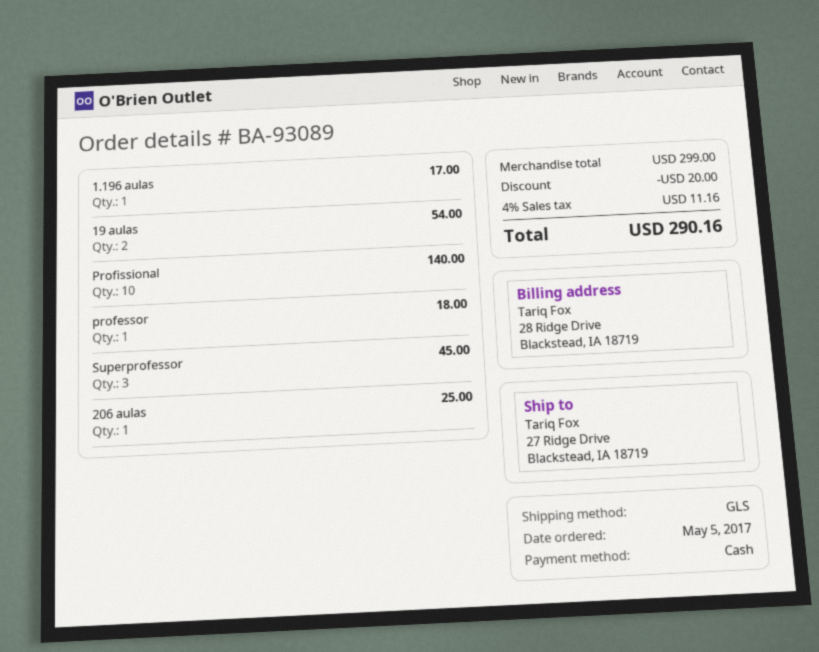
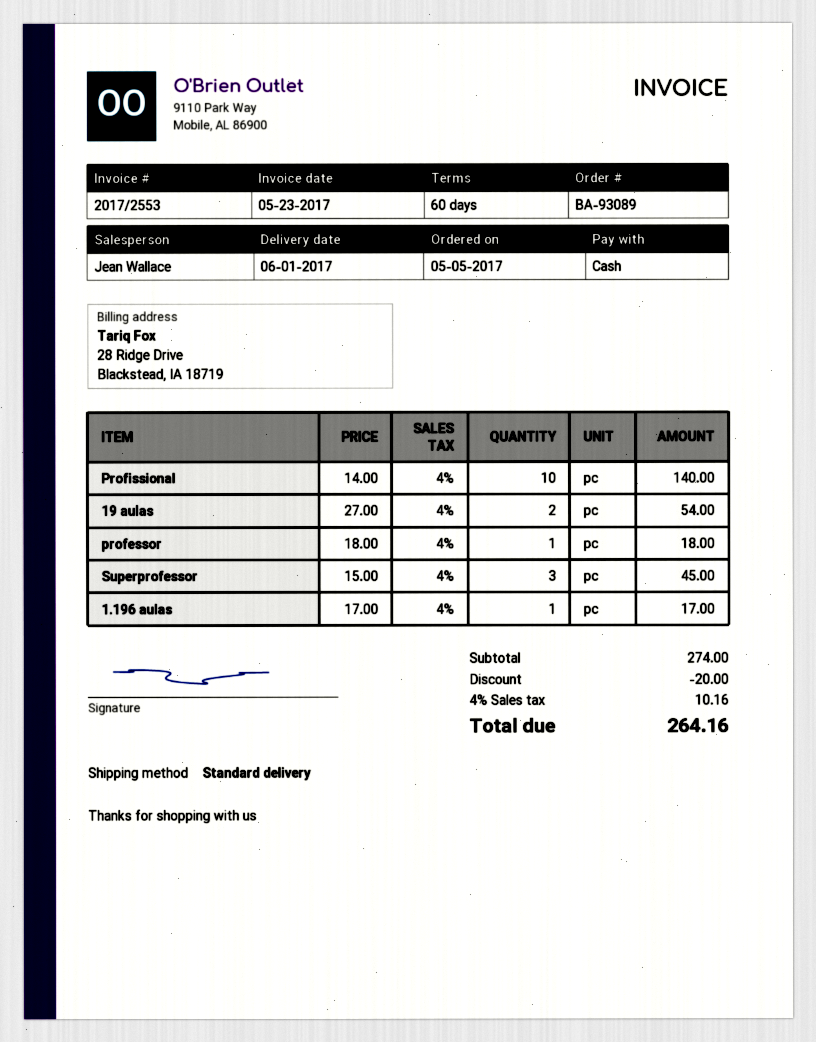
shipping method: GLS -> standard
206 aulas: 1 for 25.00 -> none
subtotal: 299.00 -> 274.00
tax: 4% = 11.16 -> 4% = 10.16
total: 290.16 -> 264.16

